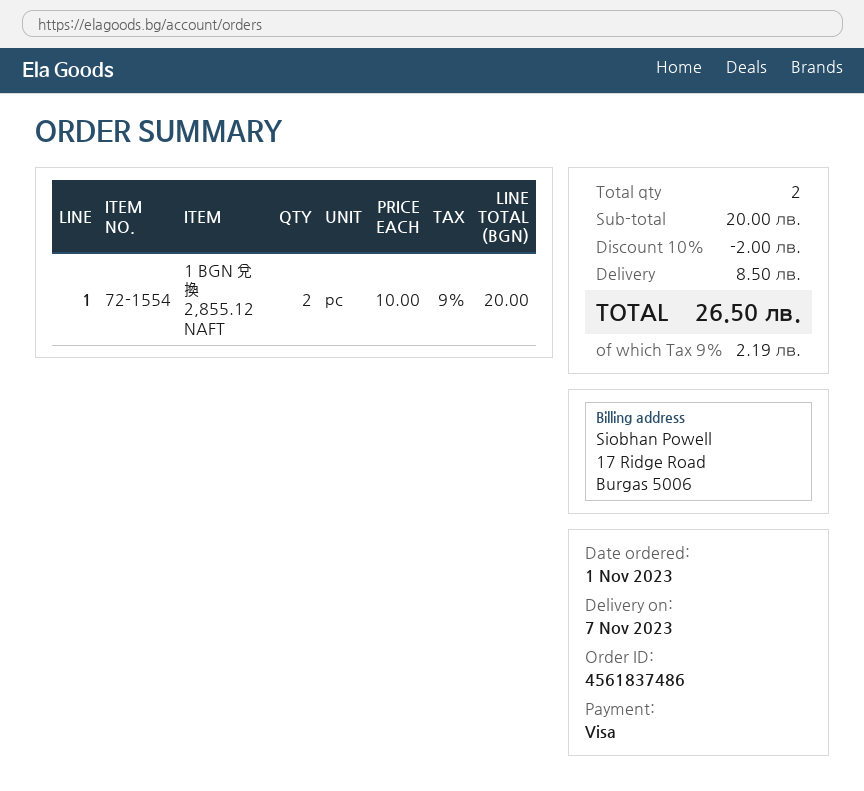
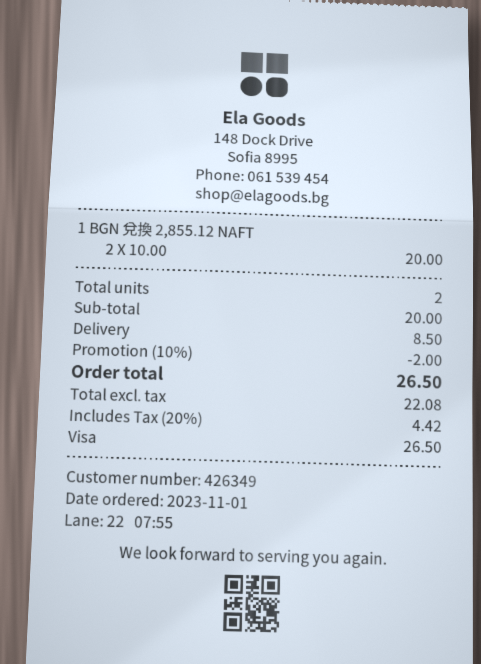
tax: 9% = 2.19 -> 20% = 4.42

